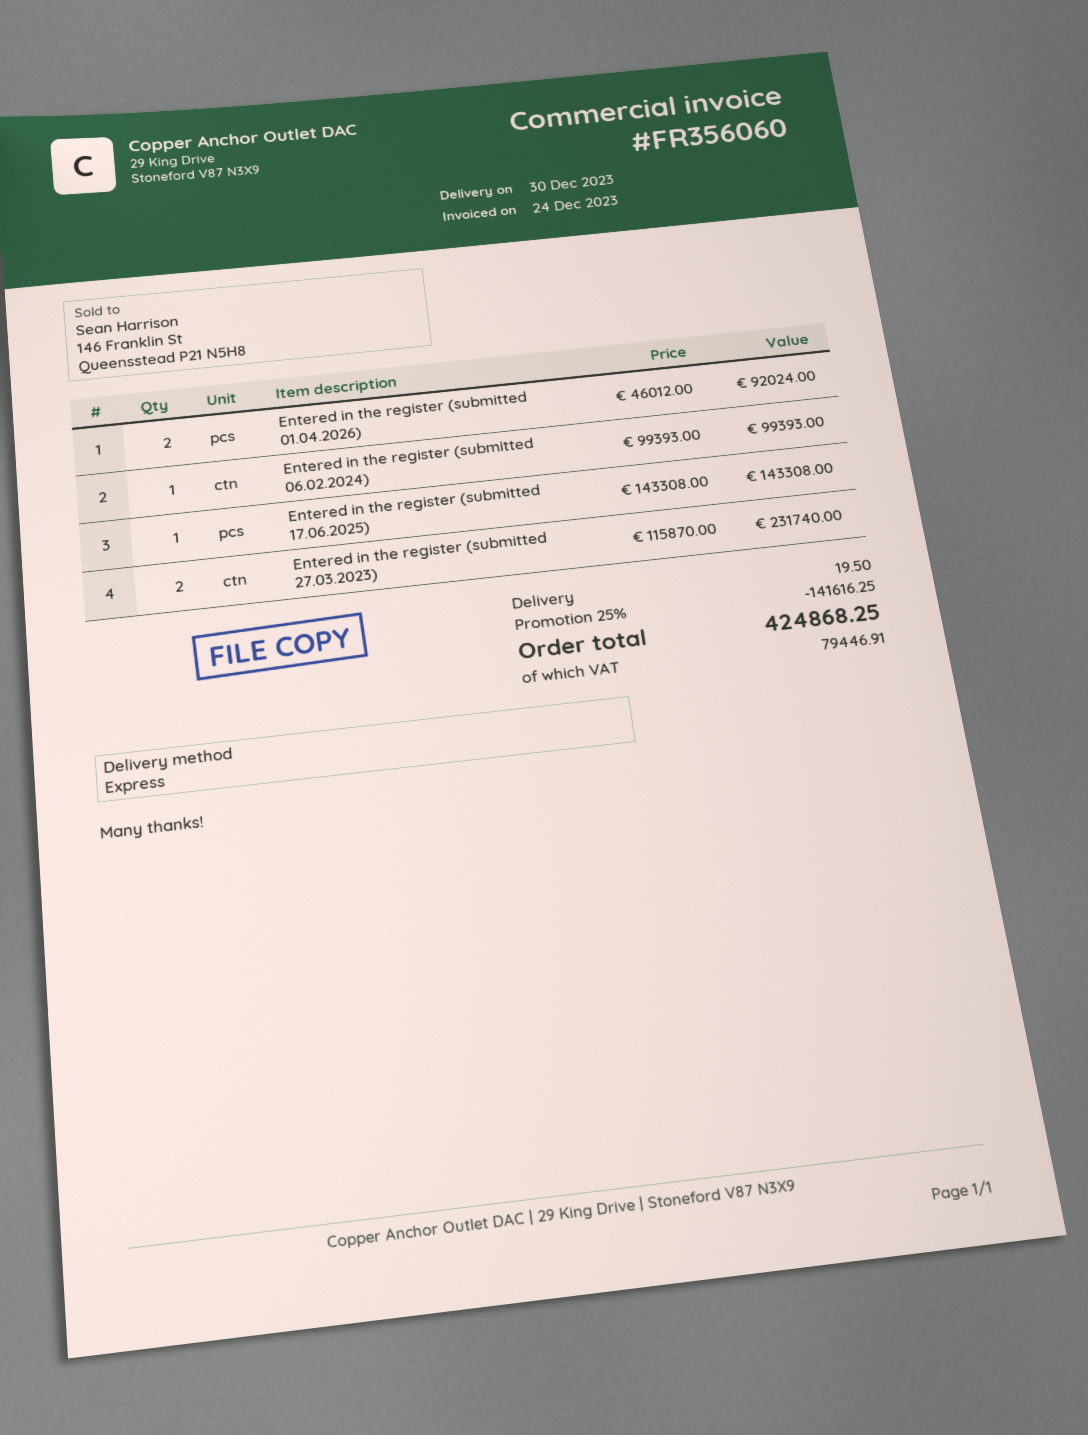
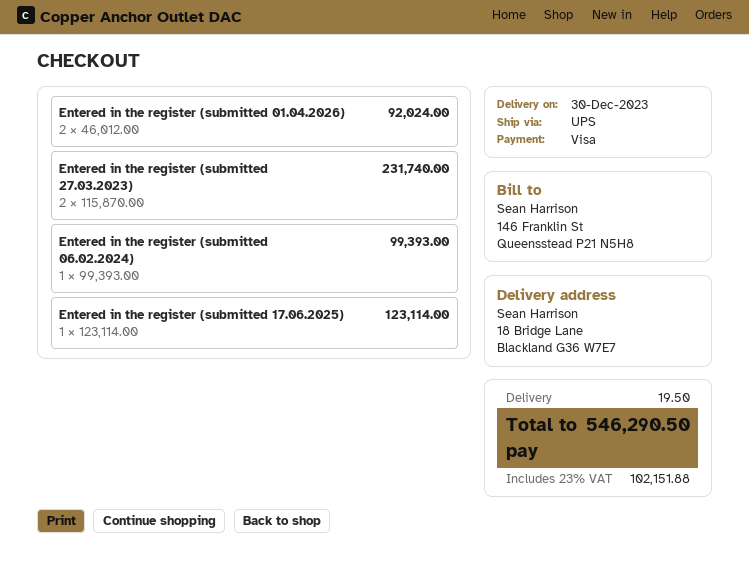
shipping method: express -> UPS
Entered in the register (submitted 17.06.2025): 1 x 143308.00 = 143308.00 -> 1 x 123114.00 = 123114.00
discount: 25% = 141616.25 -> none
tax: 79446.91 -> 102151.88
total: 424868.25 -> 546290.50

